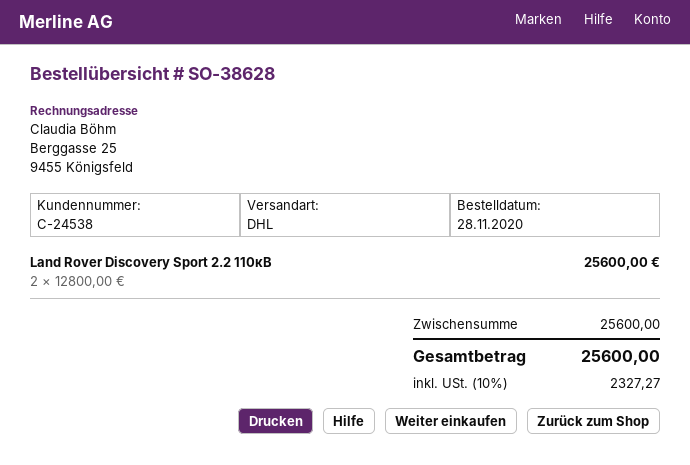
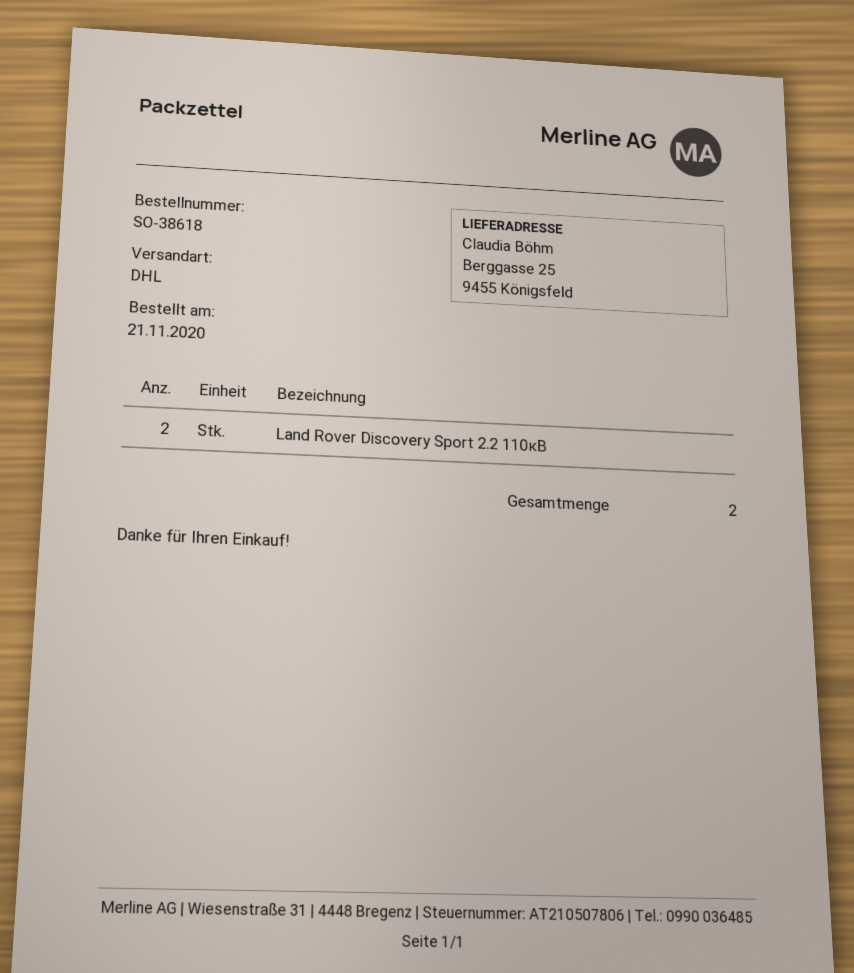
order number: SO-38628 -> SO-38618
order date: 2020-11-28 -> 2020-11-21

